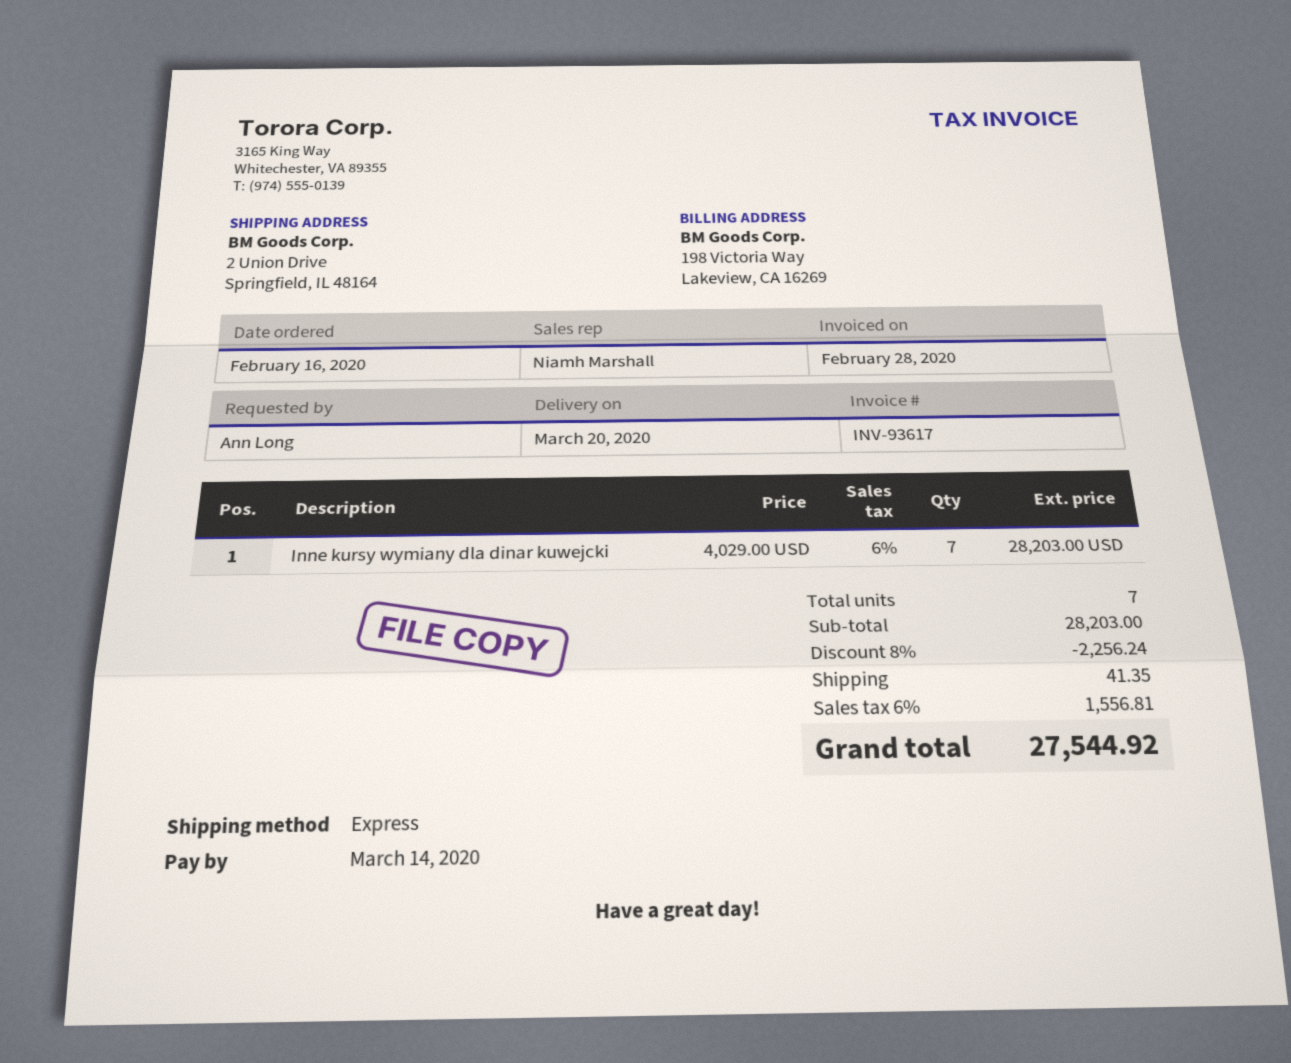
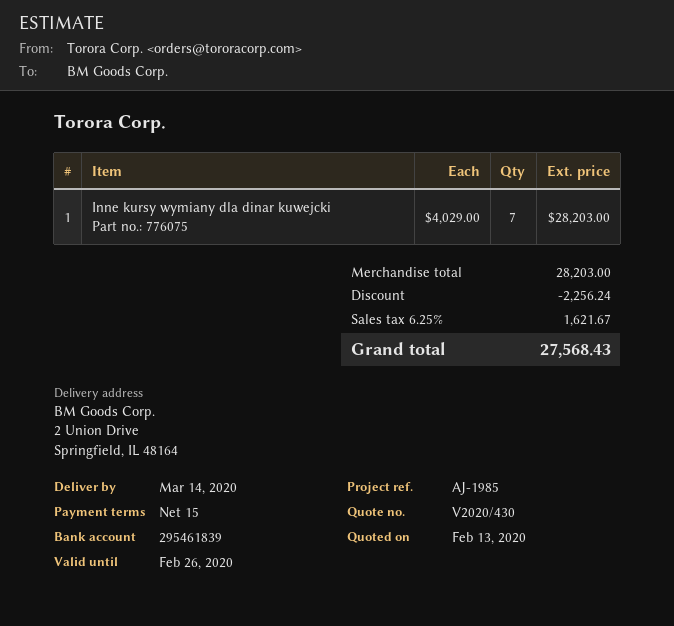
delivery date: 2020-03-20 -> 2020-03-14
shipping: 41.35 -> none
tax: 6% = 1556.81 -> 6.25% = 1621.67
total: 27544.92 -> 27568.43

